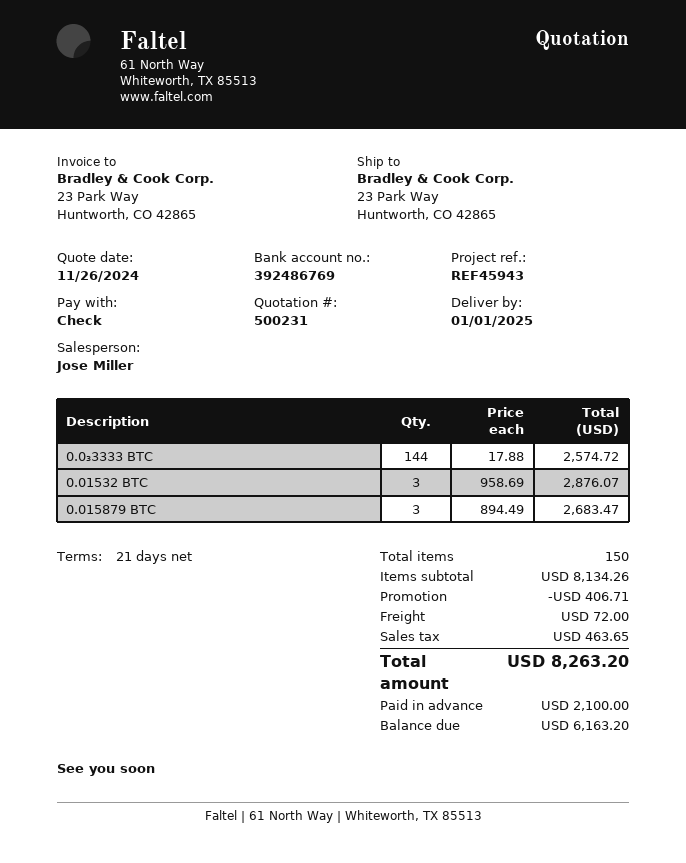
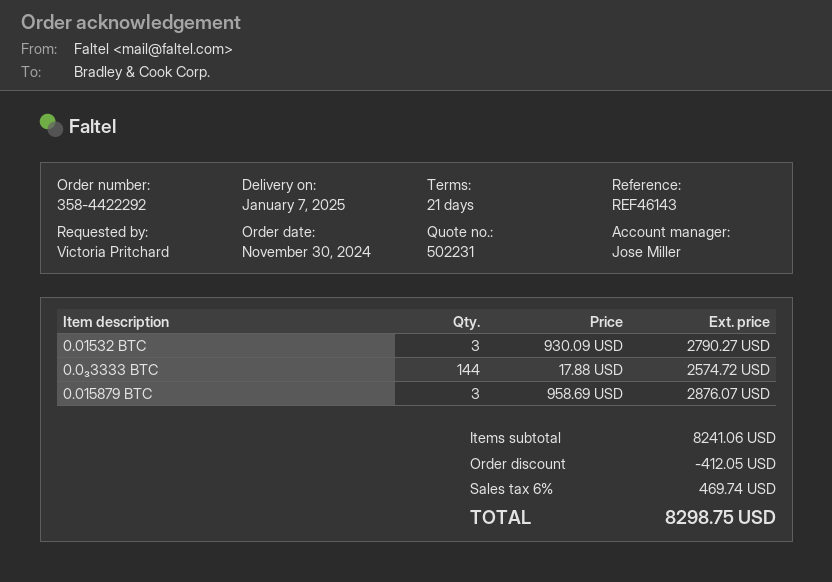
quote number: 500231 -> 502231
delivery date: 2025-01-01 -> 2025-01-07
reference: REF45943 -> REF46143
0.01532 BTC: 3 x 958.69 = 2876.07 -> 3 x 930.09 = 2790.27
0.015879 BTC: 3 x 894.49 = 2683.47 -> 3 x 958.69 = 2876.07
subtotal: 8134.26 -> 8241.06
discount: 406.71 -> 412.05
shipping: 72.00 -> none
tax: 463.65 -> 469.74
total: 8263.20 -> 8298.75

